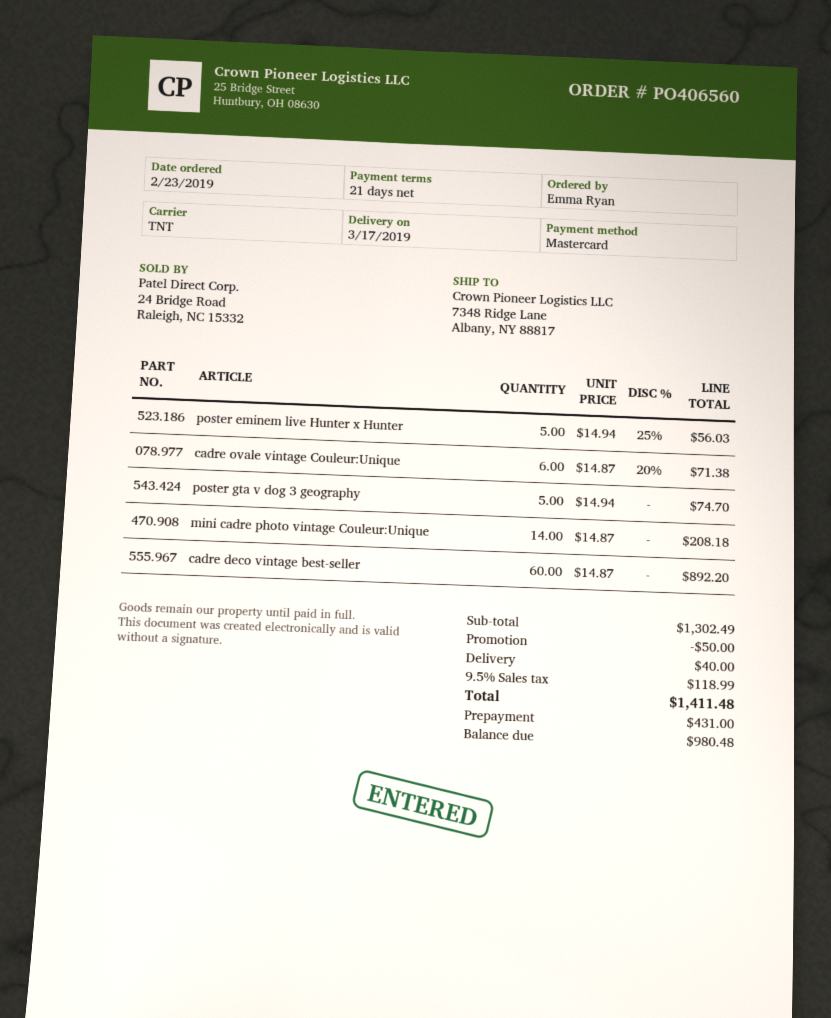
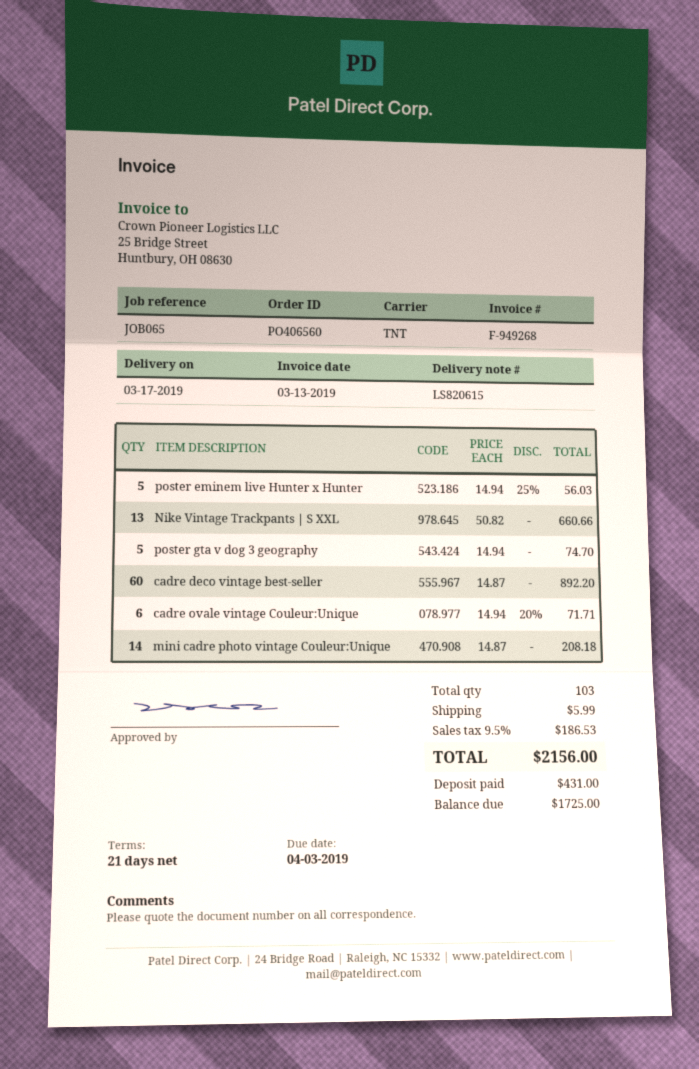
cadre ovale vintage Couleur:Unique: 6 x 14.87 - 20% = 71.38 -> 6 x 14.94 - 20% = 71.71
Nike Vintage Trackpants | S XXL: none -> 13 x 50.82 = 660.66
discount: 50.00 -> none
shipping: 40.00 -> 5.99
tax: 9.5% = 118.99 -> 9.5% = 186.53
total: 1411.48 -> 2156.00
balance: 980.48 -> 1725.00

